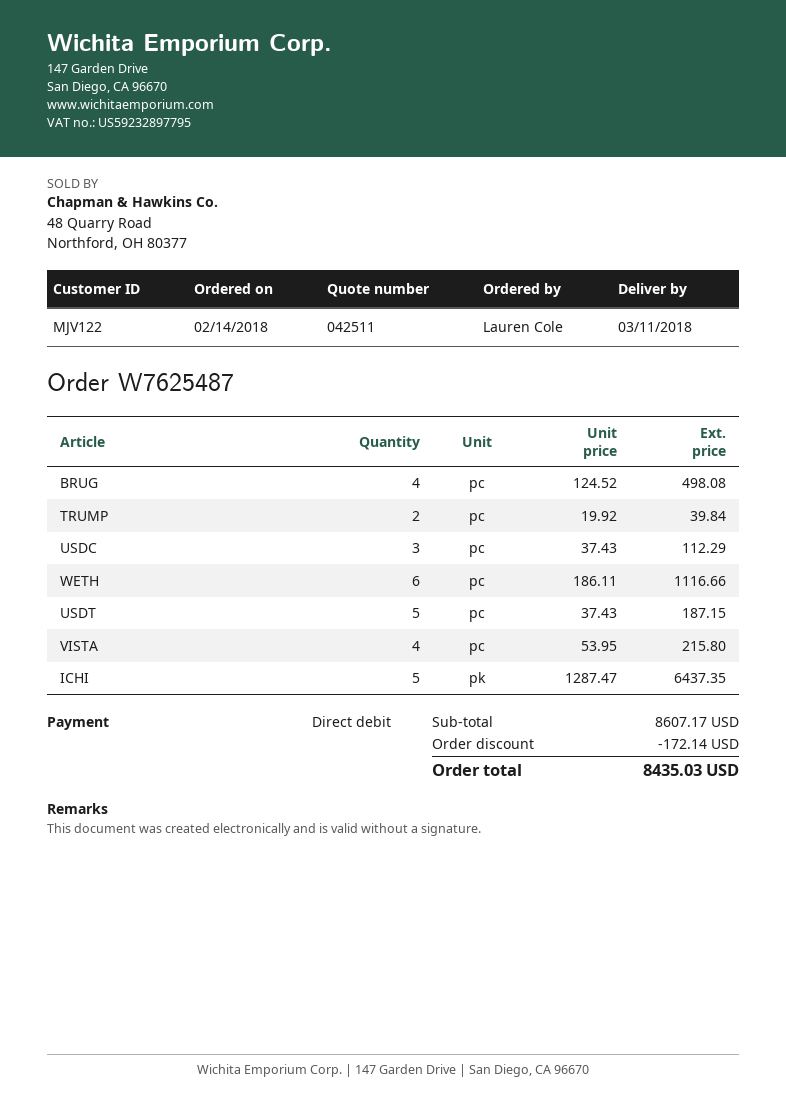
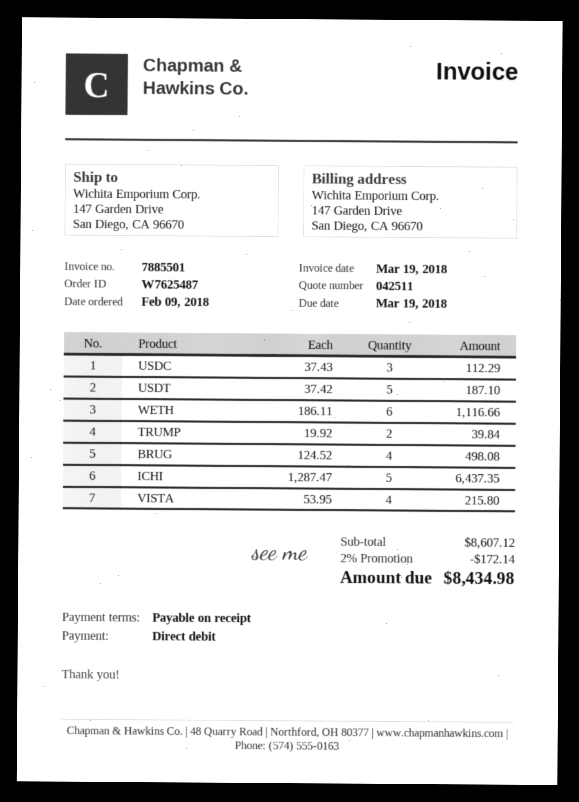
order date: 2018-02-14 -> 2018-02-09
USDT: 5 x 37.43 = 187.15 -> 5 x 37.42 = 187.10
subtotal: 8607.17 -> 8607.12
total: 8435.03 -> 8434.98

